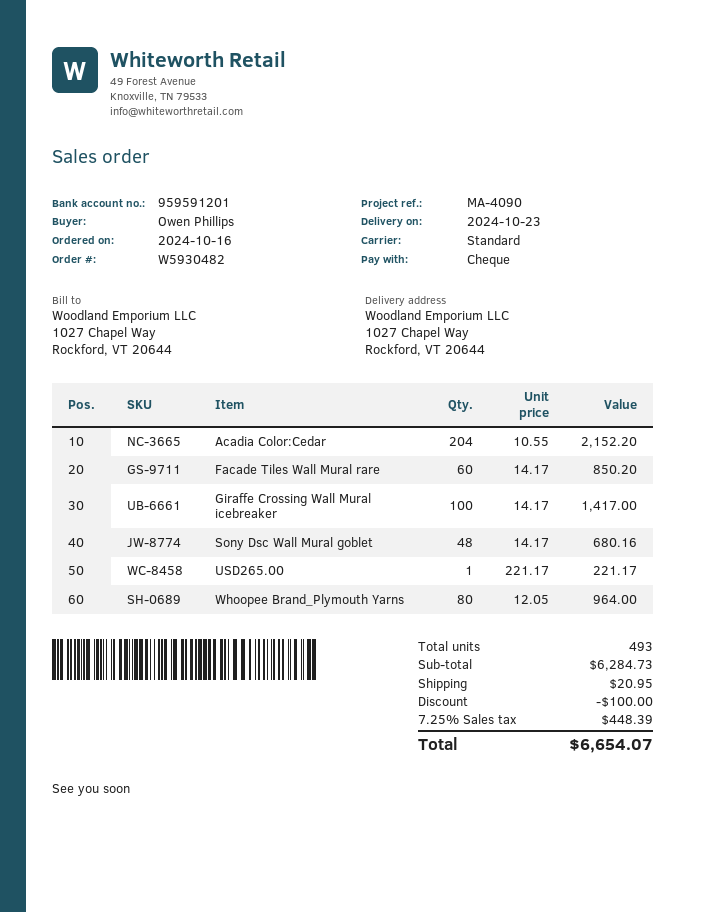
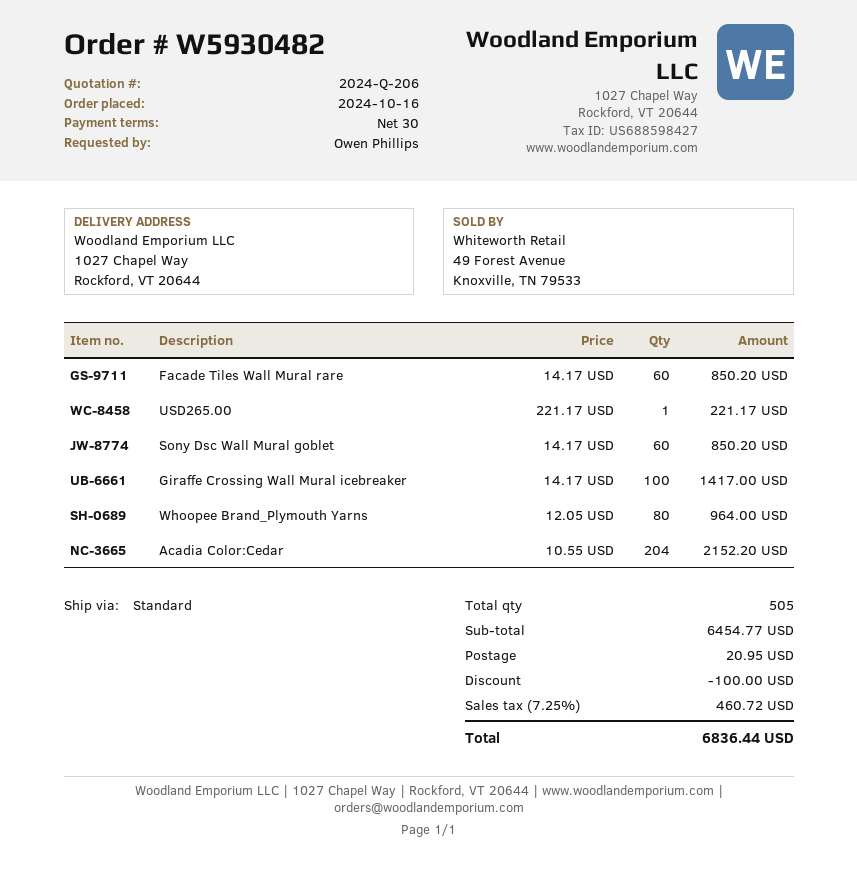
Sony Dsc Wall Mural goblet: 48 x 14.17 = 680.16 -> 60 x 14.17 = 850.20
total quantity: 493 -> 505
subtotal: 6284.73 -> 6454.77
tax: 7.25% = 448.39 -> 7.25% = 460.72
total: 6654.07 -> 6836.44

